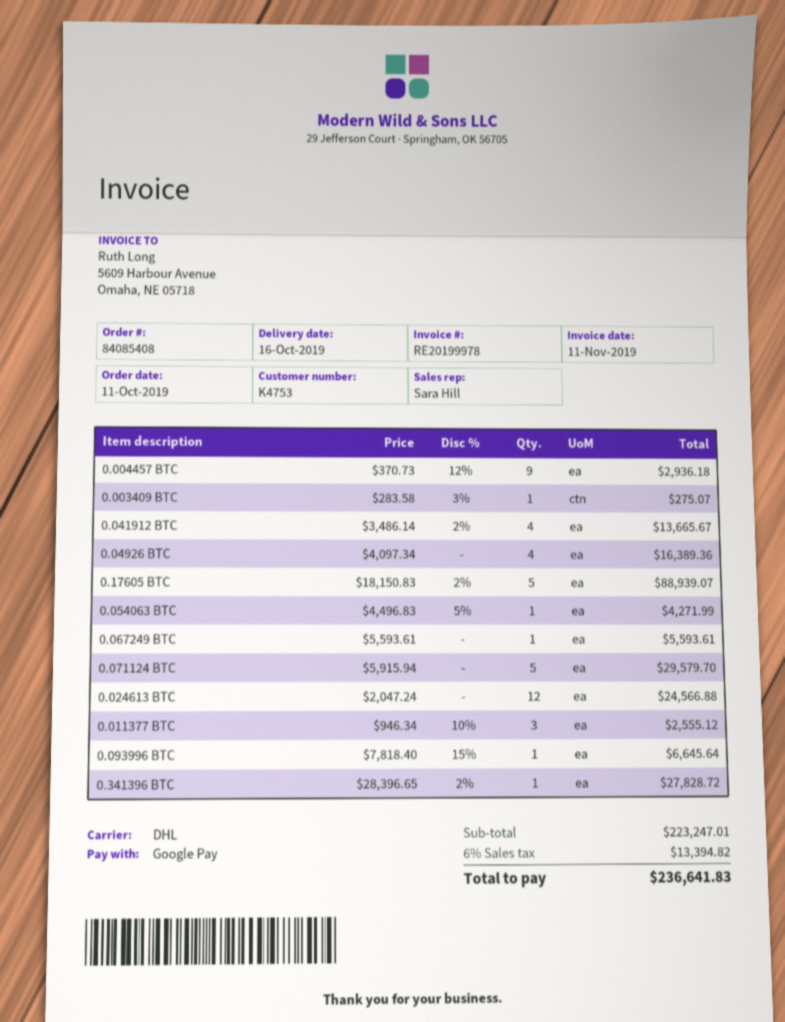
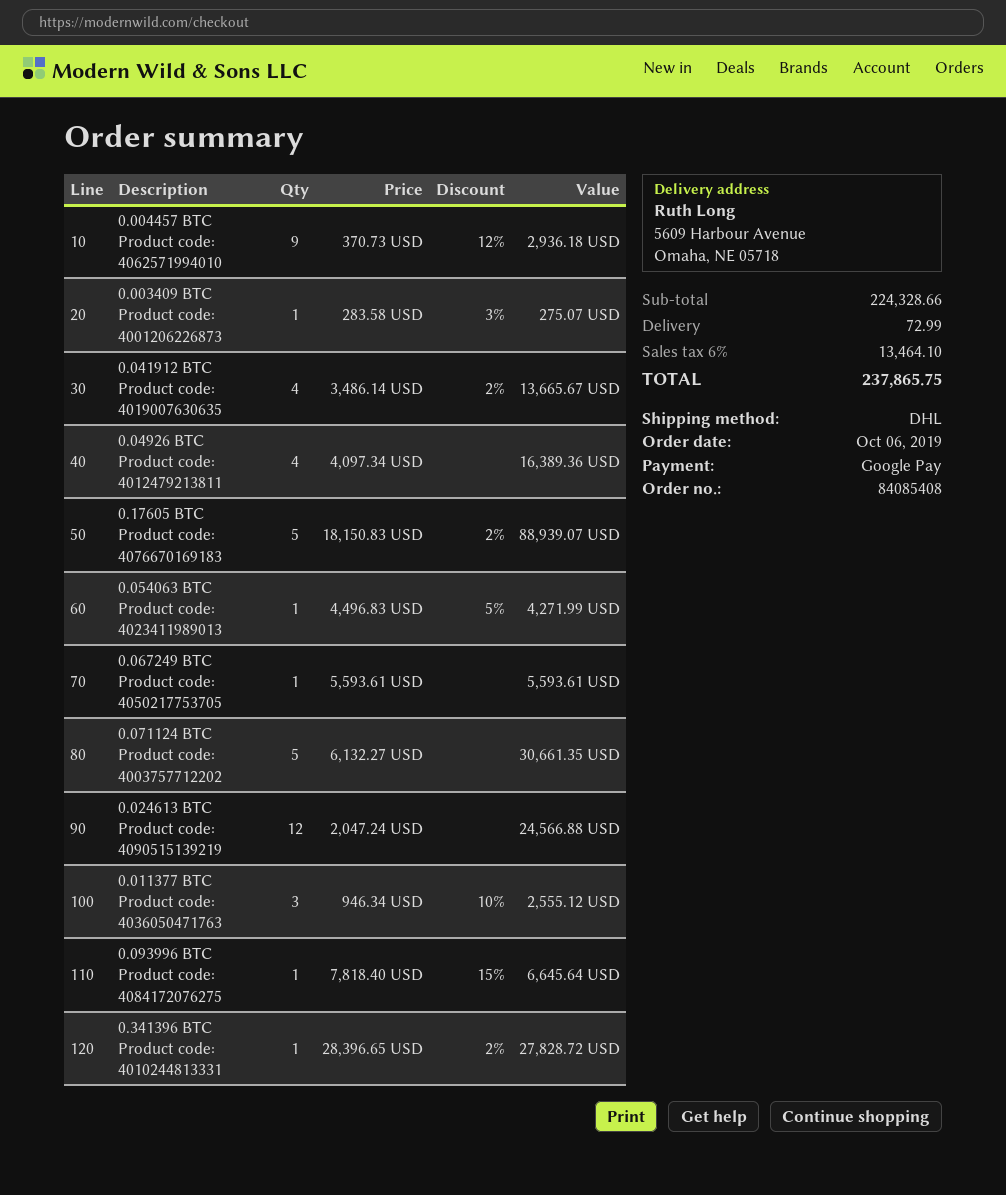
order date: 2019-10-11 -> 2019-10-06
0.071124 BTC: 5 x 5915.94 = 29579.70 -> 5 x 6132.27 = 30661.35
subtotal: 223247.01 -> 224328.66
shipping: none -> 72.99
tax: 6% = 13394.82 -> 6% = 13464.10
total: 236641.83 -> 237865.75

